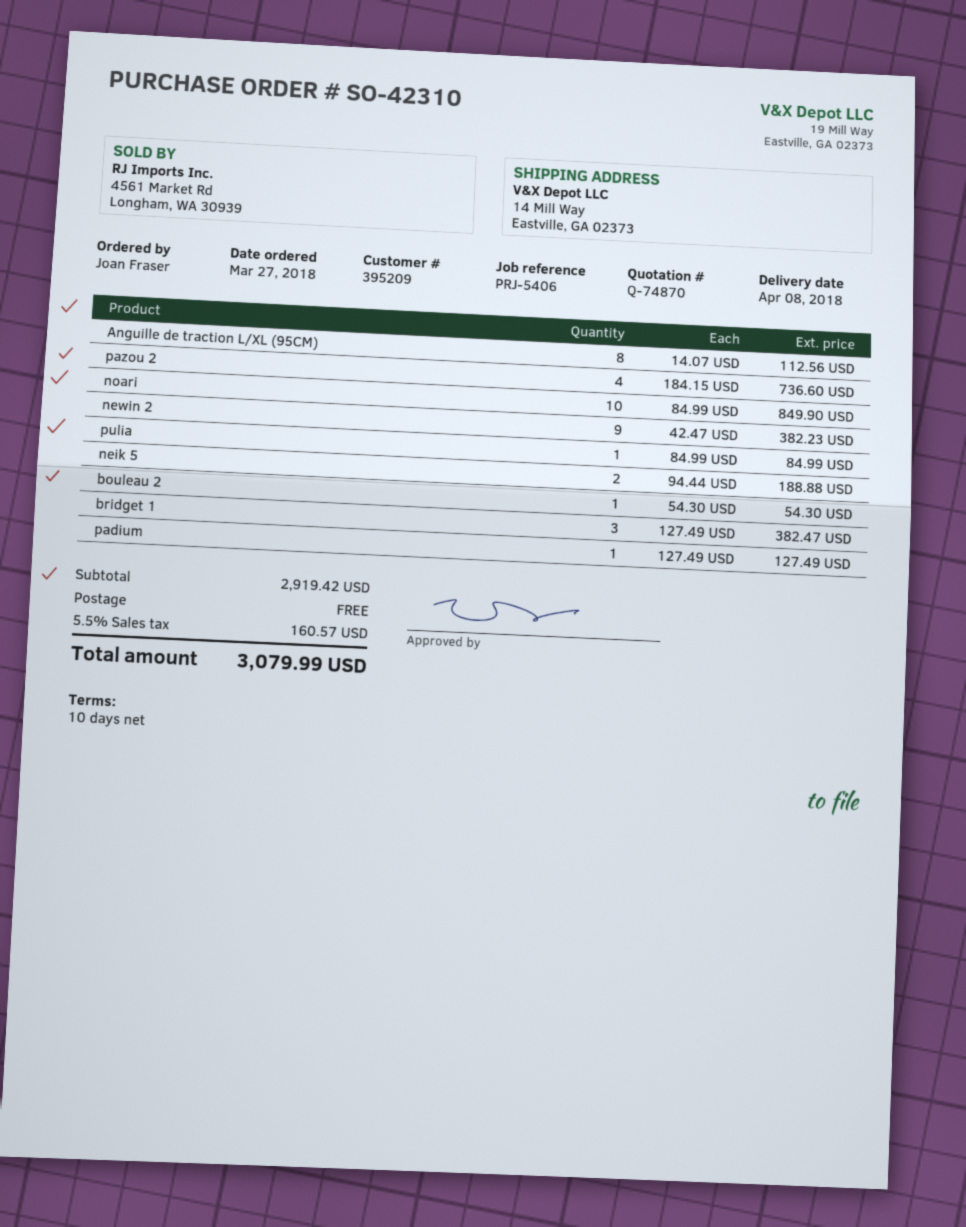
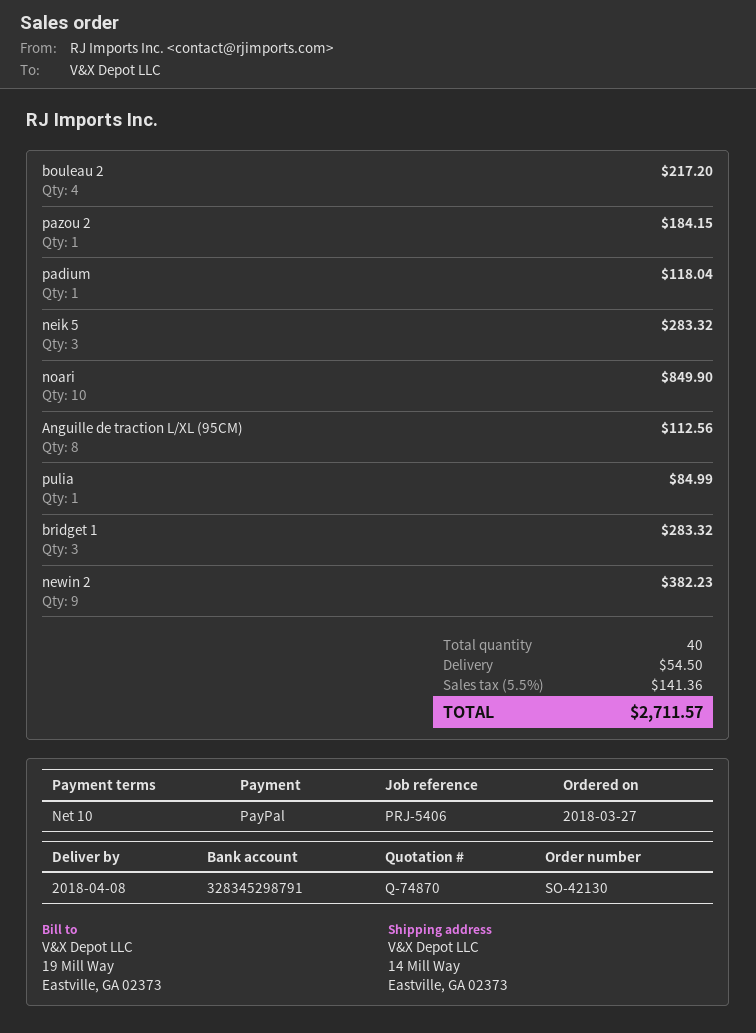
order number: SO-42310 -> SO-42130
pazou 2: 4 for 736.60 -> 1 for 184.15
neik 5: 2 for 188.88 -> 3 for 283.32
bouleau 2: 1 for 54.30 -> 4 for 217.20
bridget 1: 3 for 382.47 -> 3 for 283.32
padium: 1 for 127.49 -> 1 for 118.04
shipping: 0.00 -> 54.50
tax: 5.5% = 160.57 -> 5.5% = 141.36
total: 3079.99 -> 2711.57

